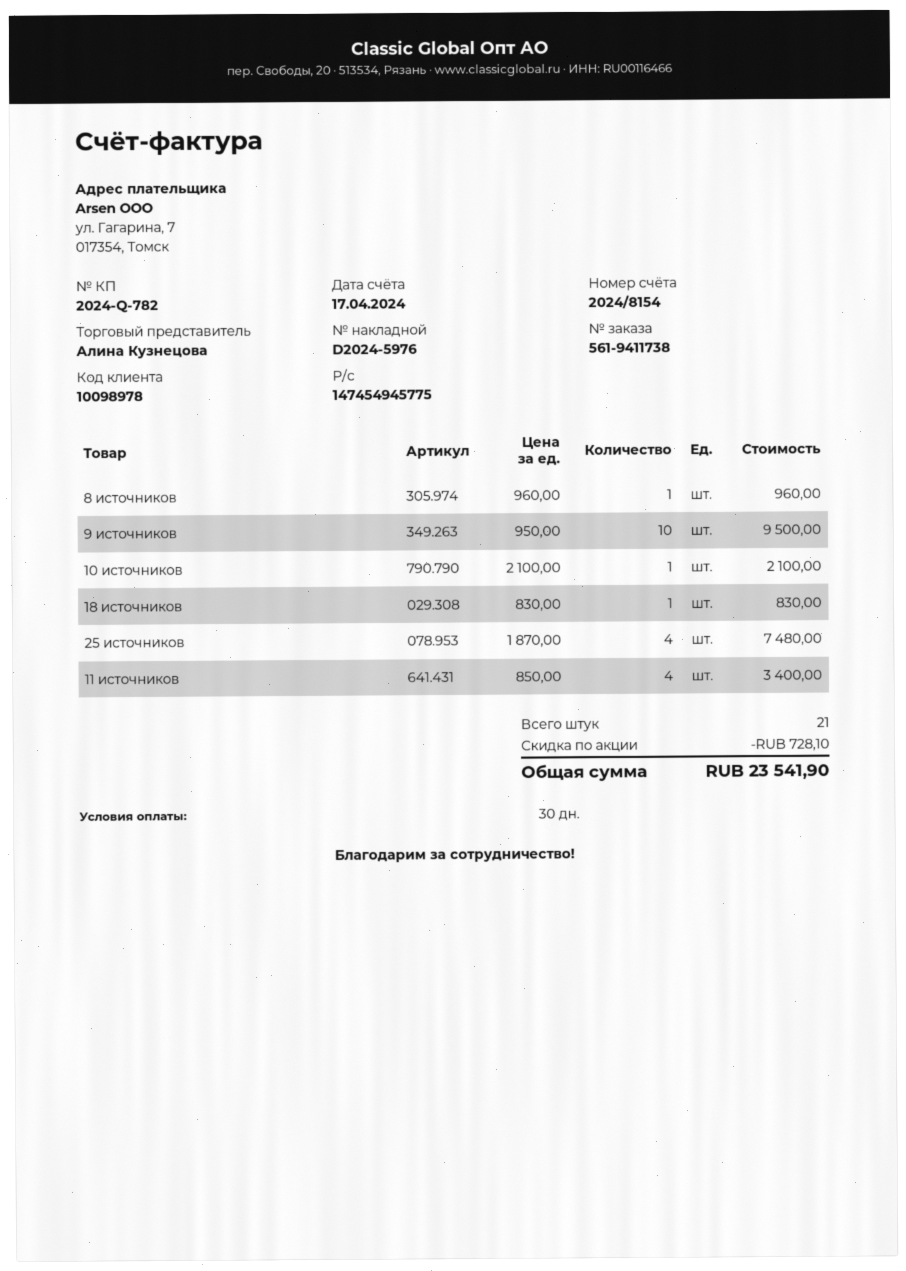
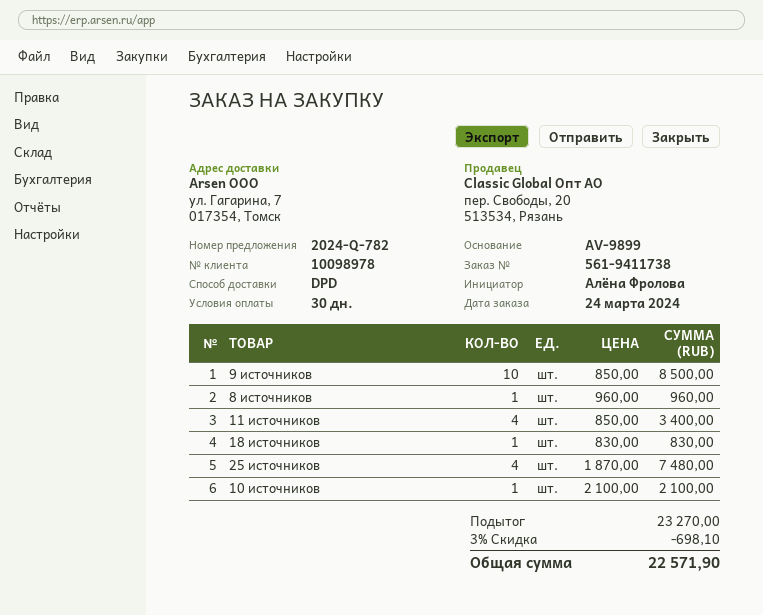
9 источников: 10 x 950.00 = 9500.00 -> 10 x 850.00 = 8500.00
discount: 728.10 -> 698.10
total: 23541.90 -> 22571.90

